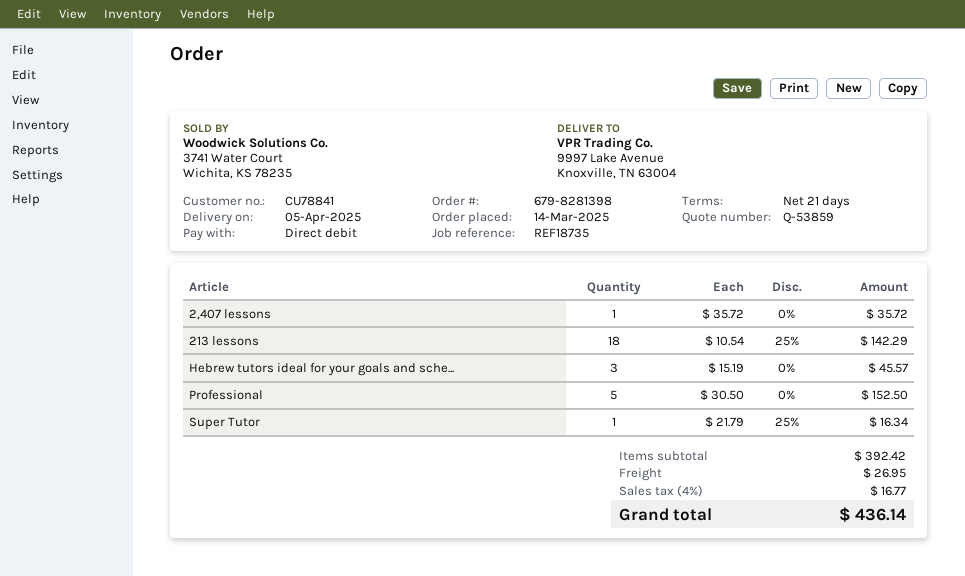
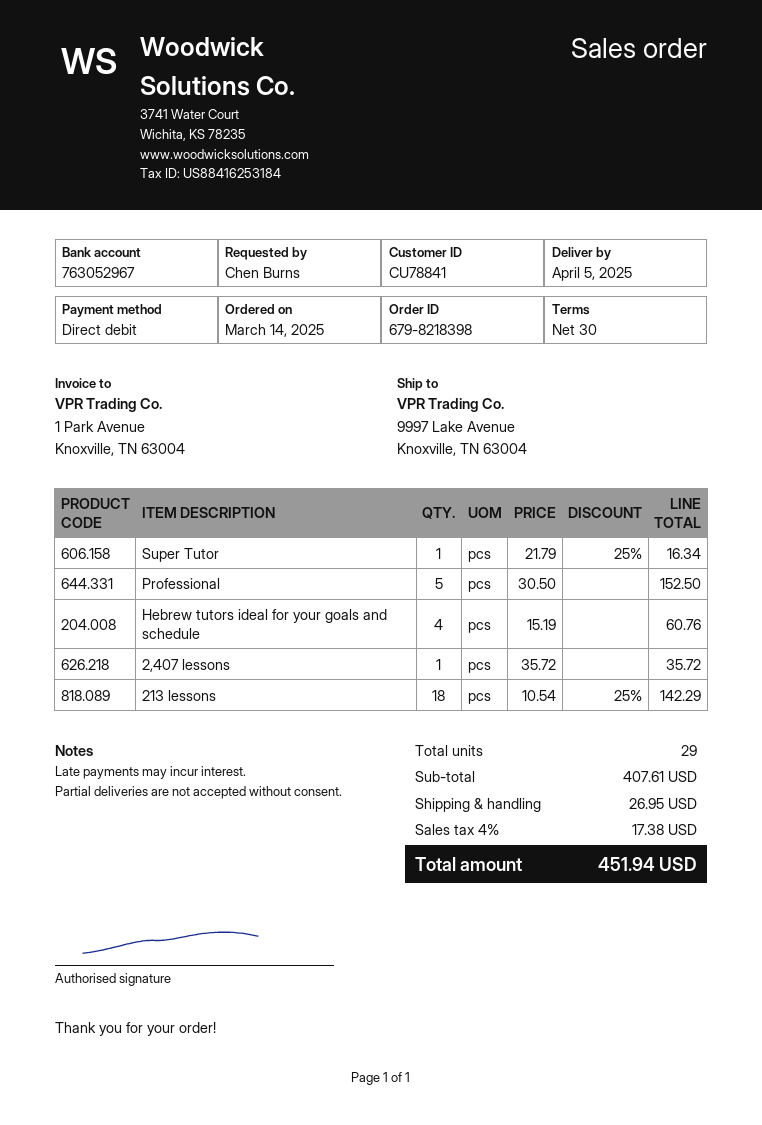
order number: 679-8281398 -> 679-8218398
payment terms: 21 days -> 30 days
Hebrew tutors ideal for your goals and sche...: 3 x 15.19 = 45.57 -> 4 x 15.19 = 60.76
subtotal: 392.42 -> 407.61
tax: 4% = 16.77 -> 4% = 17.38
total: 436.14 -> 451.94

